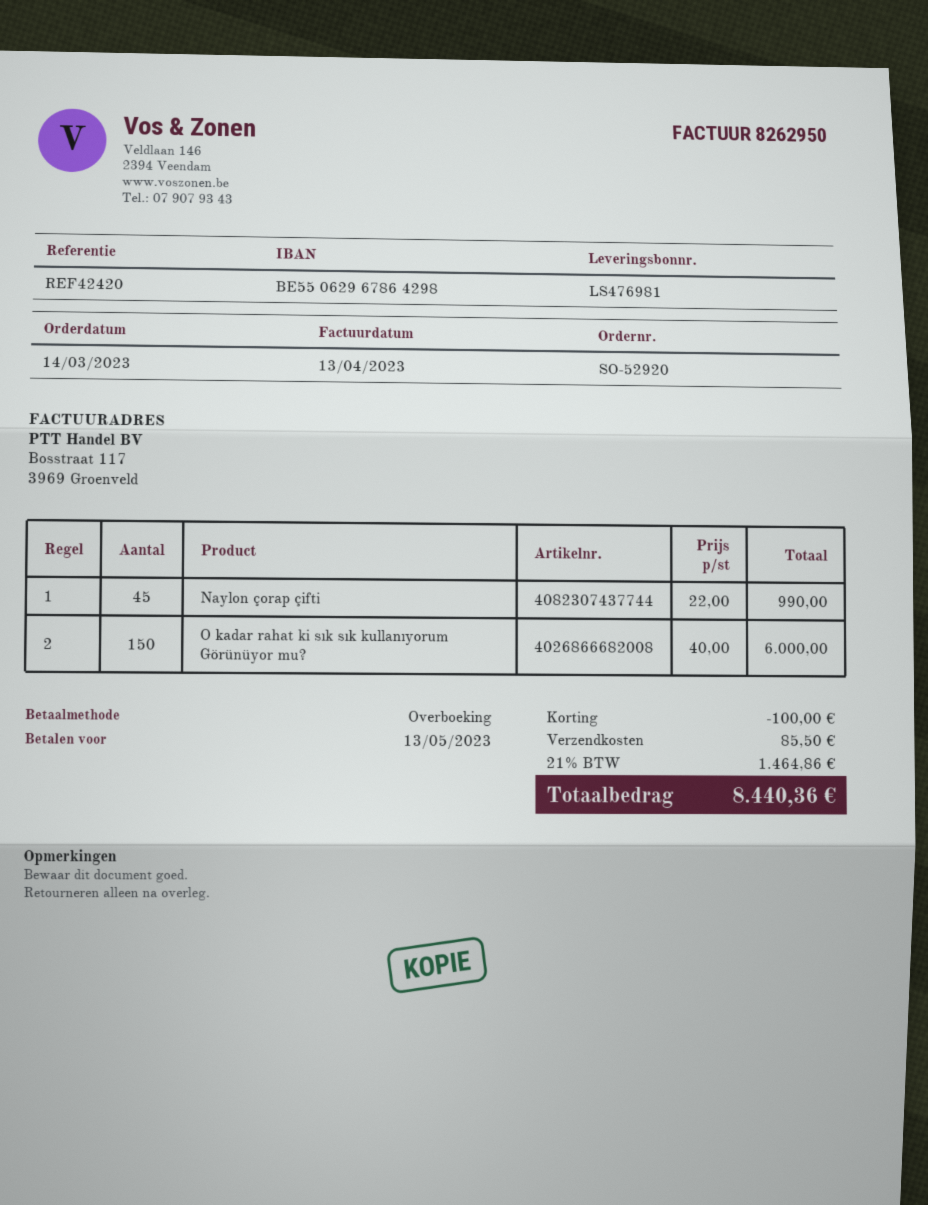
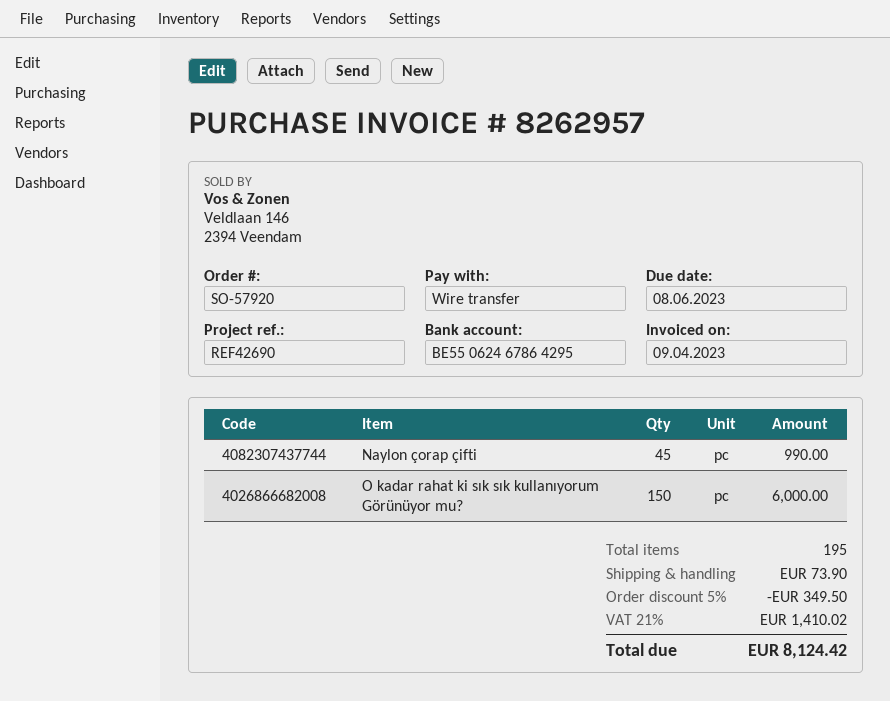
order number: SO-52920 -> SO-57920
invoice number: 8262950 -> 8262957
invoice date: 2023-04-13 -> 2023-04-09
due date: 2023-05-13 -> 2023-06-08
reference: REF42420 -> REF42690
bank account: BE55062967864298 -> BE55062467864295
discount: 100.00 -> 349.50
shipping: 85.50 -> 73.90
tax: 21% = 1464.86 -> 21% = 1410.02
total: 8440.36 -> 8124.42

